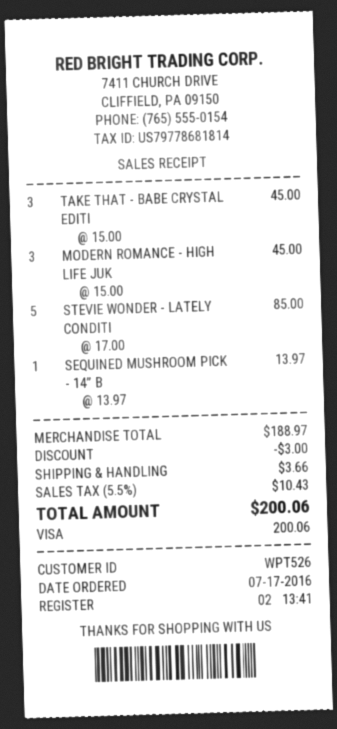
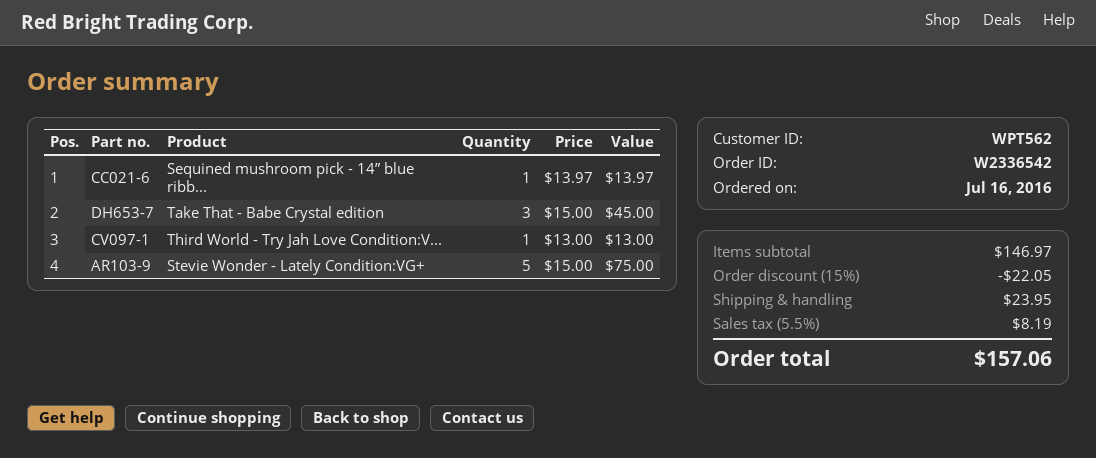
order date: 2016-07-17 -> 2016-07-16
customer number: WPT526 -> WPT562
MODERN ROMANCE - HIGH LIFE JUK: 3 x 15.00 = 45.00 -> none
STEVIE WONDER - LATELY CONDITI: 5 x 17.00 = 85.00 -> 5 x 15.00 = 75.00
Third World - Try Jah Love Condition:V...: none -> 1 x 13.00 = 13.00
subtotal: 188.97 -> 146.97
discount: 3.00 -> 22.05
shipping: 3.66 -> 23.95
tax: 5.5% = 10.43 -> 5.5% = 8.19
total: 200.06 -> 157.06

